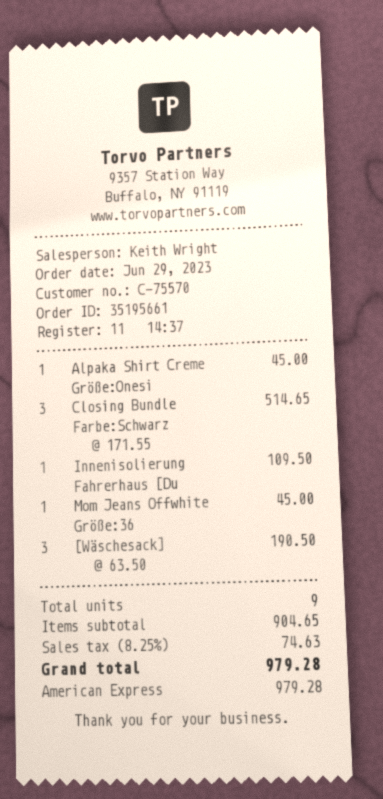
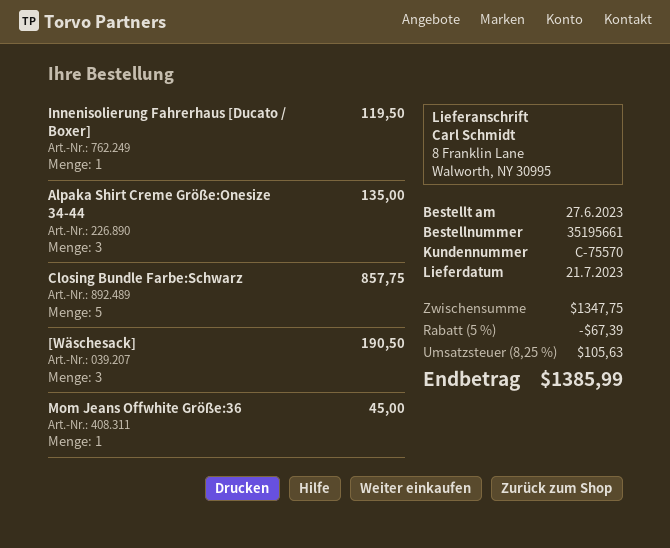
order date: 2023-06-29 -> 2023-06-27
Alpaka Shirt Creme Größe:Onesi: 1 for 45.00 -> 3 for 135.00
Closing Bundle Farbe:Schwarz: 3 for 514.65 -> 5 for 857.75
Innenisolierung Fahrerhaus [Du: 1 for 109.50 -> 1 for 119.50
subtotal: 904.65 -> 1347.75
discount: none -> 5% = 67.39
tax: 8.25% = 74.63 -> 8.25% = 105.63
total: 979.28 -> 1385.99

